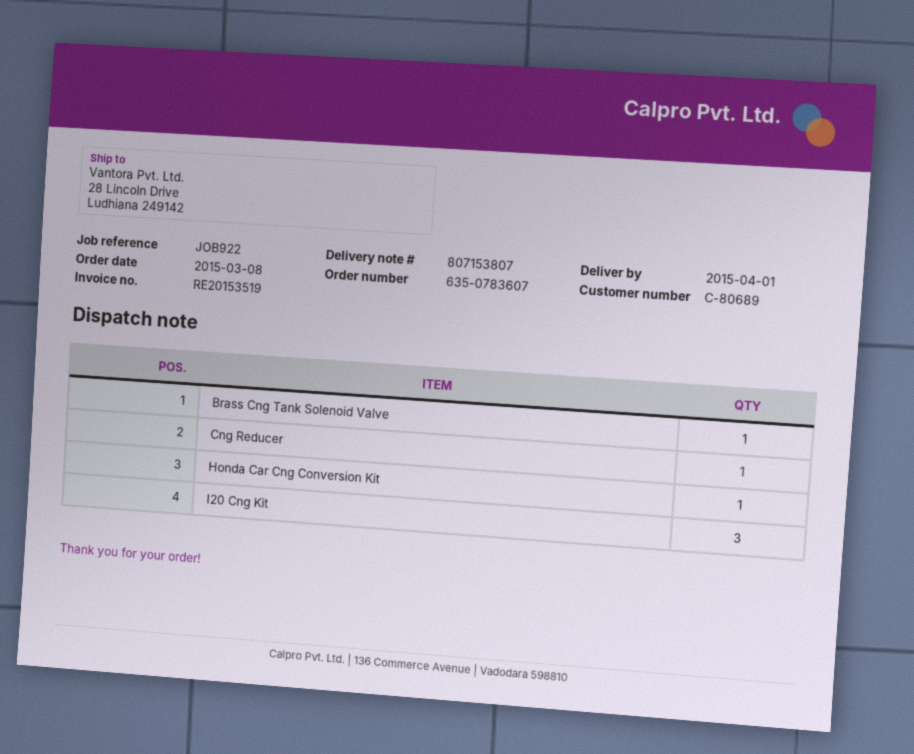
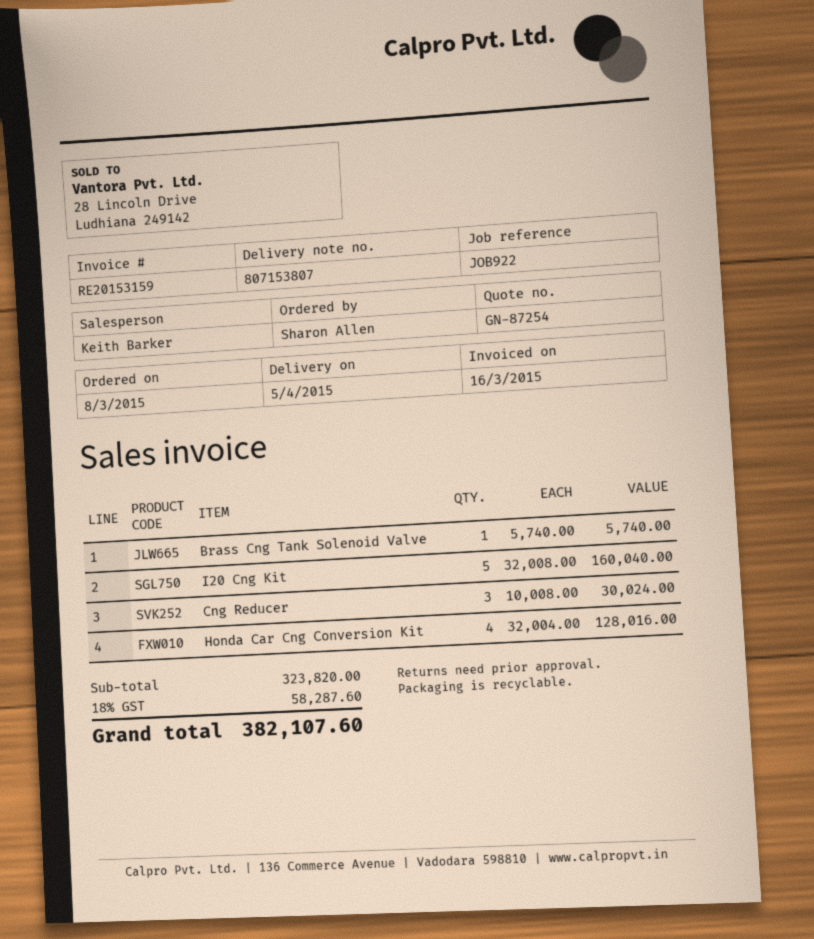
delivery date: 2015-04-01 -> 2015-04-05
invoice number: RE20153519 -> RE20153159
Cng Reducer: 1 -> 3
Honda Car Cng Conversion Kit: 1 -> 4
I20 Cng Kit: 3 -> 5

